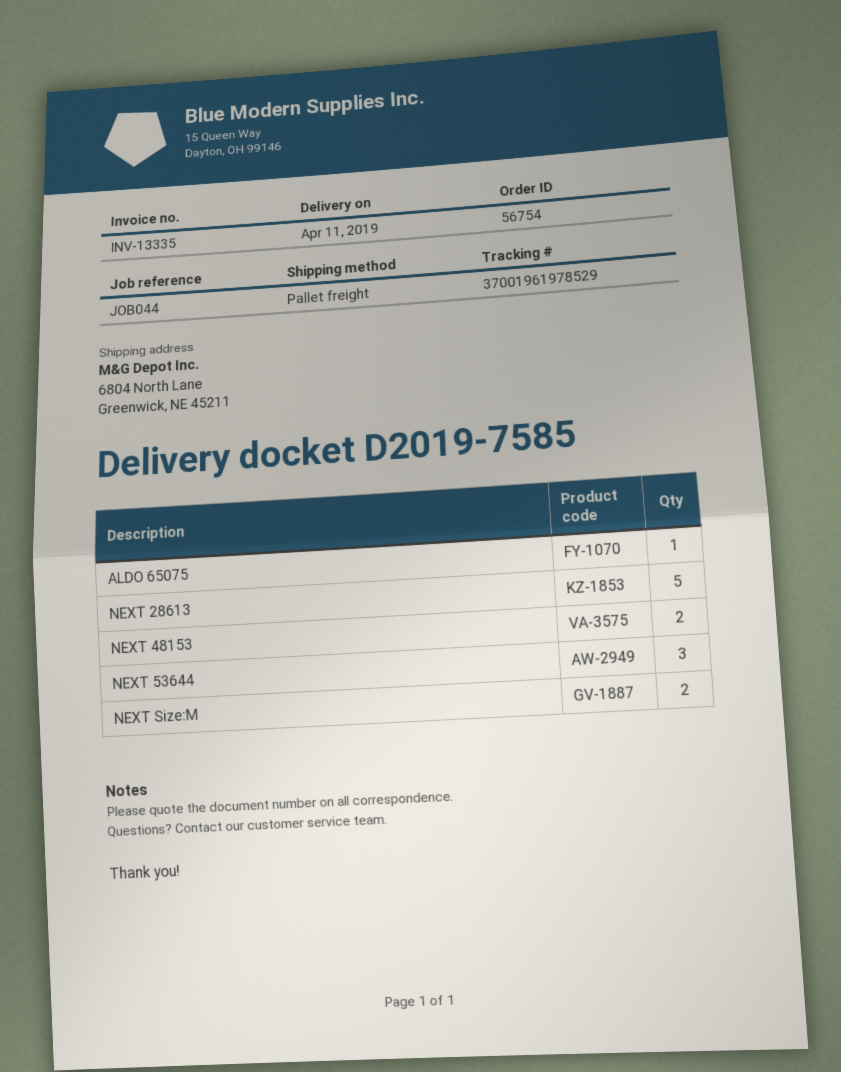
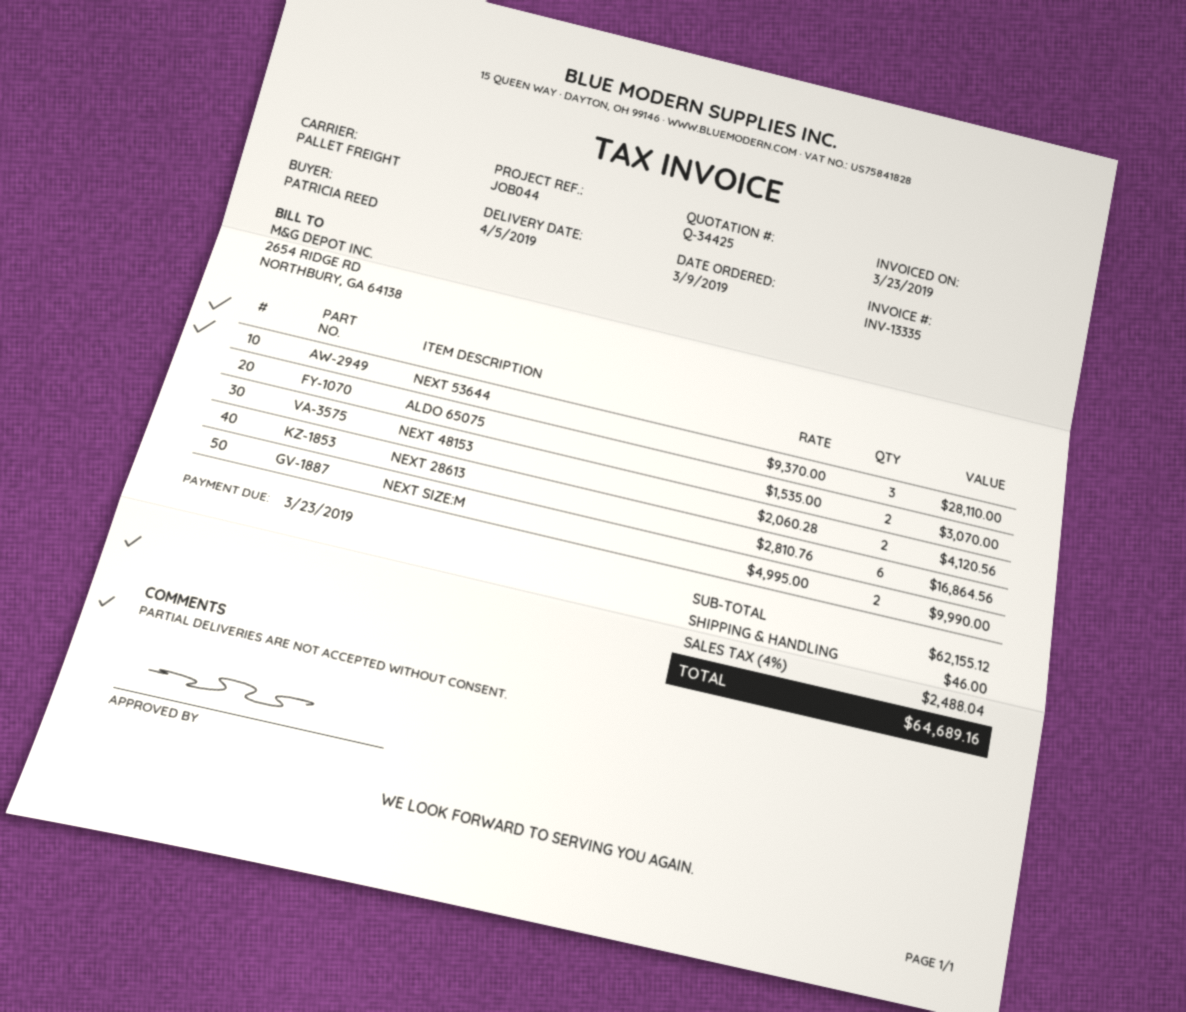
delivery date: 2019-04-11 -> 2019-04-05
ALDO 65075: 1 -> 2
NEXT 28613: 5 -> 6

